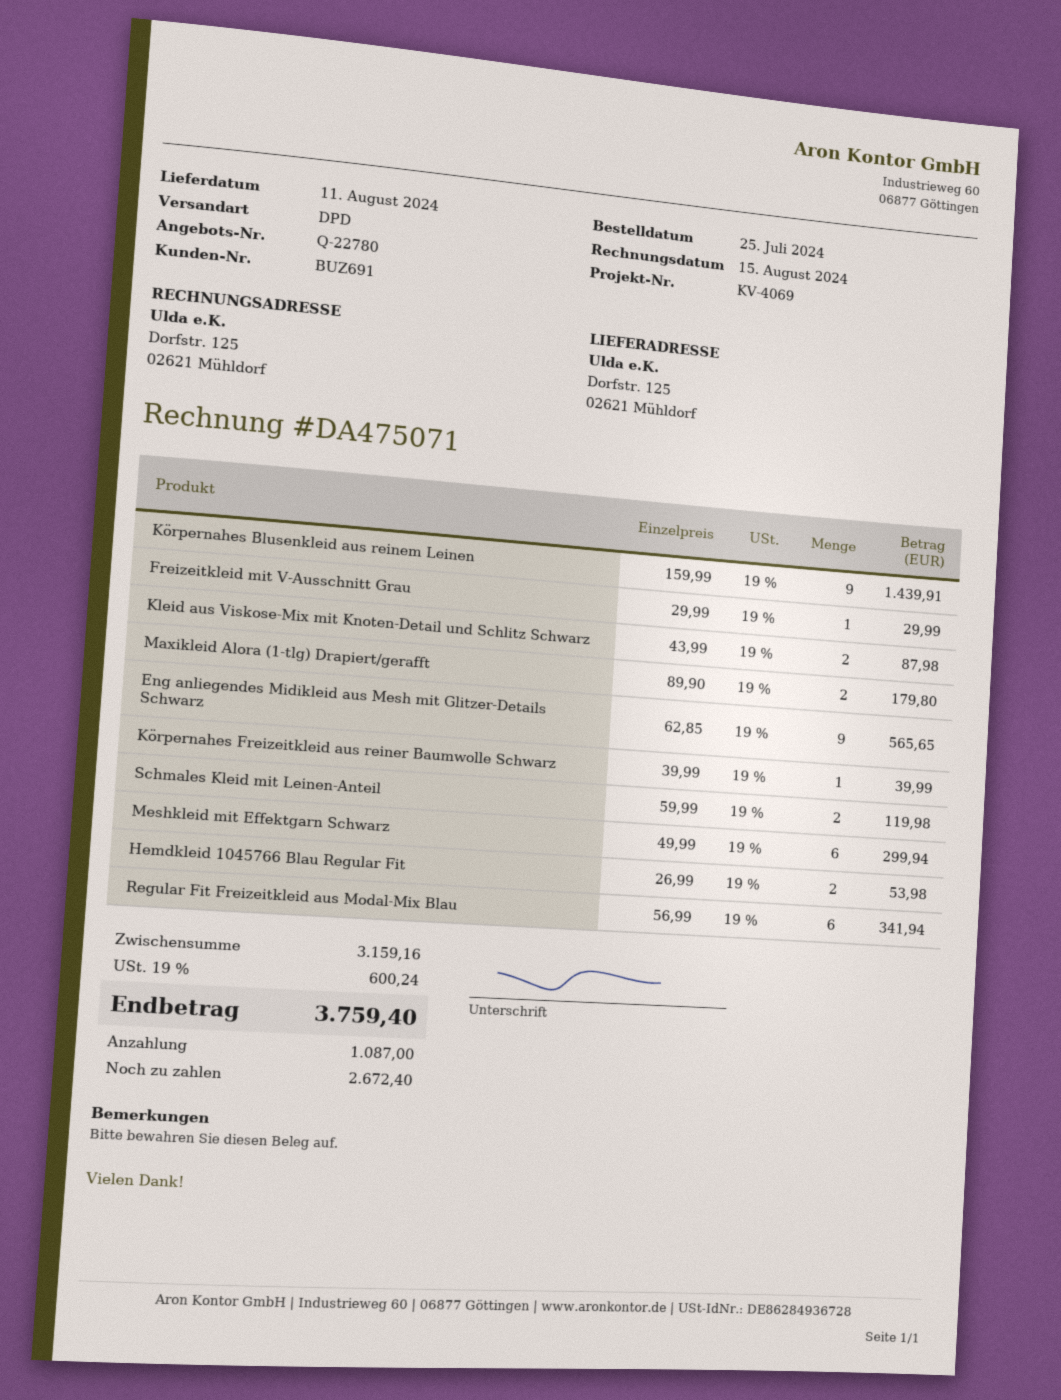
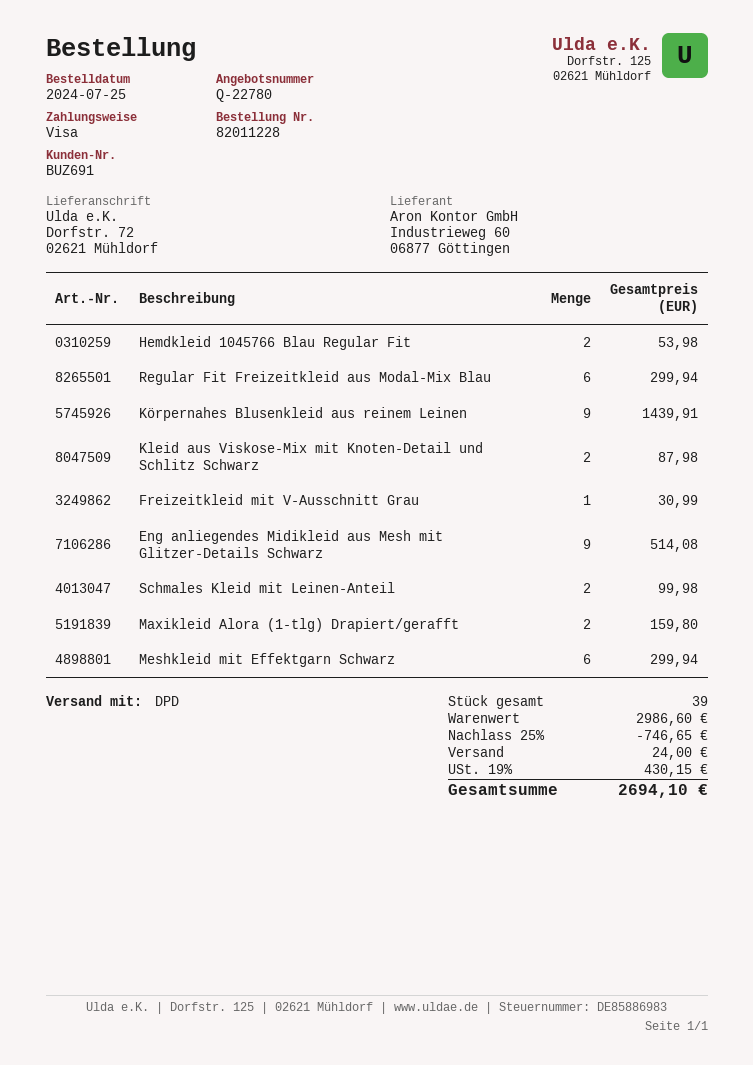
ship to: Dorfstr. 125, 02621 Mühldorf -> Dorfstr. 72, 02621 Mühldorf
Freizeitkleid mit V-Ausschnitt Grau: 1 for 29.99 -> 1 for 30.99
Maxikleid Alora (1-tlg) Drapiert/gerafft: 2 for 179.80 -> 2 for 159.80
Eng anliegendes Midikleid aus Mesh mit Glitzer-Details Schwarz: 9 for 565.65 -> 9 for 514.08
Körpernahes Freizeitkleid aus reiner Baumwolle Schwarz: 1 for 39.99 -> none
Schmales Kleid mit Leinen-Anteil: 2 for 119.98 -> 2 for 99.98
Regular Fit Freizeitkleid aus Modal-Mix Blau: 6 for 341.94 -> 6 for 299.94
subtotal: 3159.16 -> 2986.60
discount: none -> 25% = 746.65
shipping: none -> 24.00
tax: 19% = 600.24 -> 19% = 430.15
total: 3759.40 -> 2694.10

